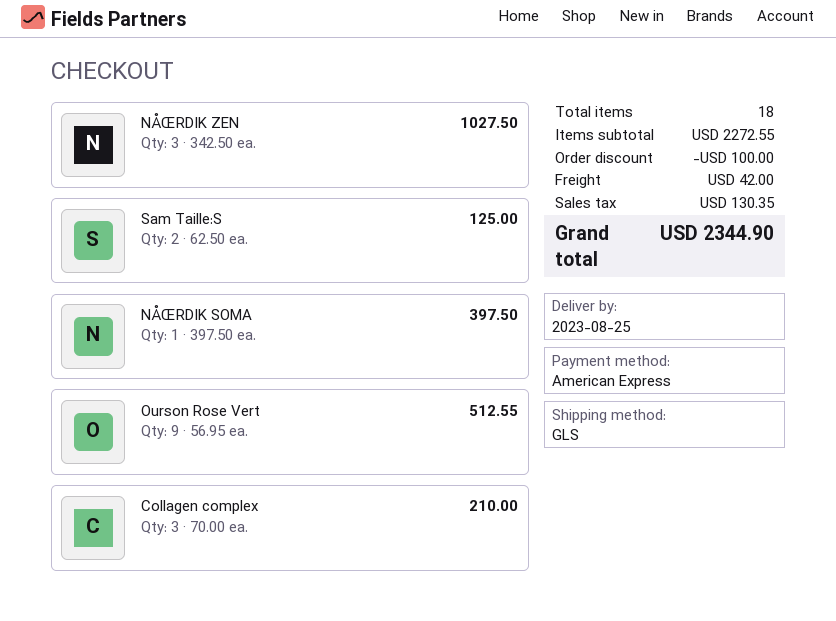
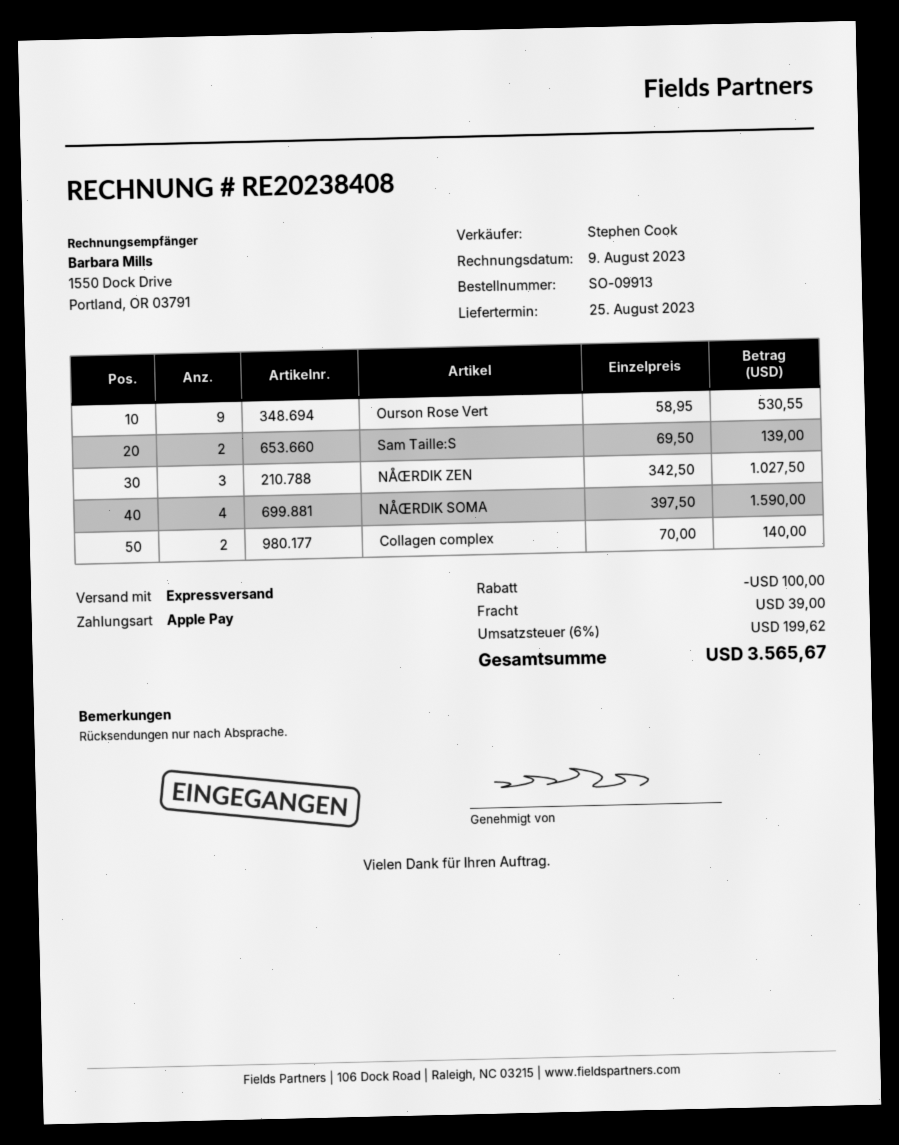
payment method: American Express -> Apple Pay
shipping method: GLS -> express
Sam Taille:S: 2 x 62.50 = 125.00 -> 2 x 69.50 = 139.00
NÅŒRDIK SOMA: 1 x 397.50 = 397.50 -> 4 x 397.50 = 1590.00
Ourson Rose Vert: 9 x 56.95 = 512.55 -> 9 x 58.95 = 530.55
Collagen complex: 3 x 70.00 = 210.00 -> 2 x 70.00 = 140.00
shipping: 42.00 -> 39.00
tax: 130.35 -> 199.62
total: 2344.90 -> 3565.67

